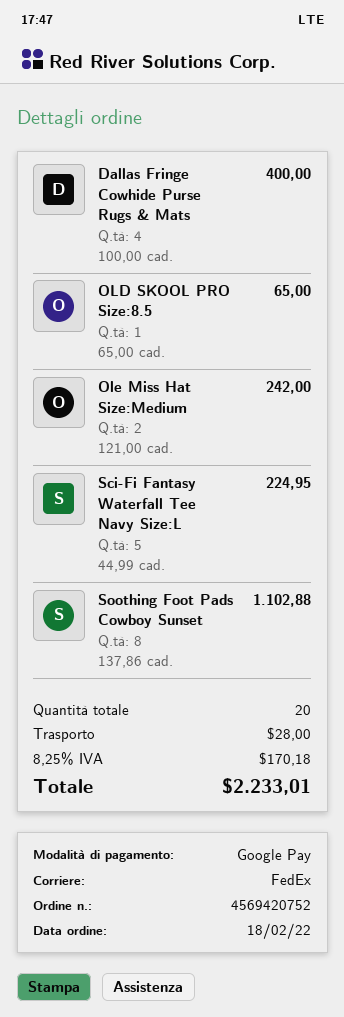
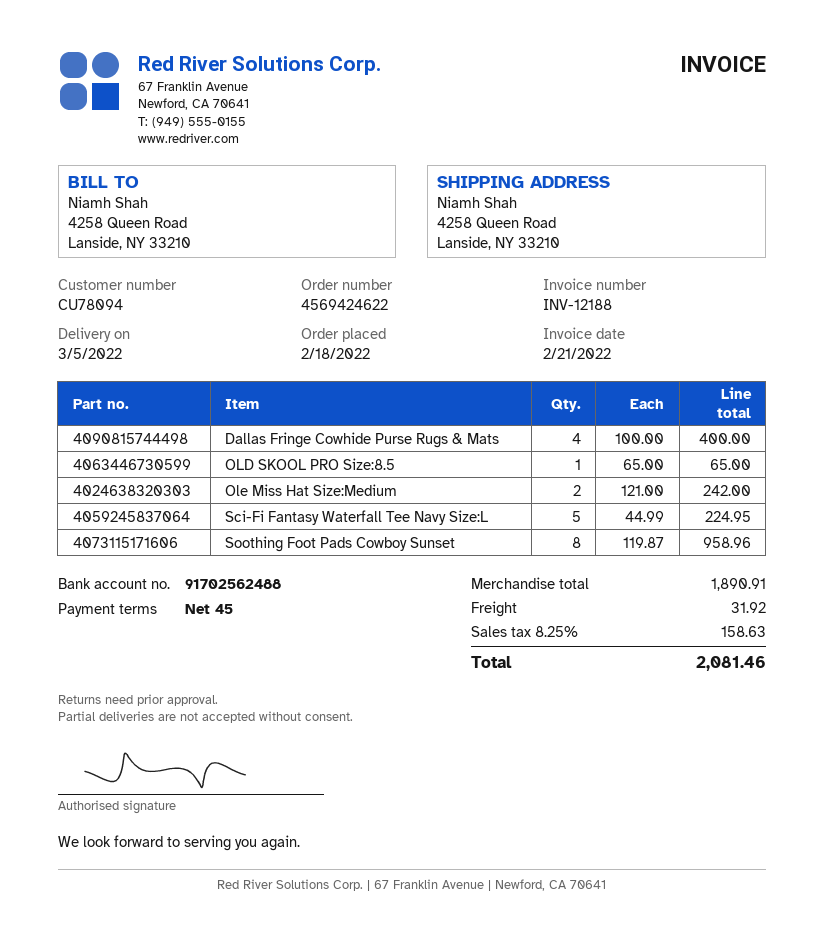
order number: 4569420752 -> 4569424622
Soothing Foot Pads Cowboy Sunset: 8 x 137.86 = 1102.88 -> 8 x 119.87 = 958.96
shipping: 28.00 -> 31.92
tax: 8.25% = 170.18 -> 8.25% = 158.63
total: 2233.01 -> 2081.46

